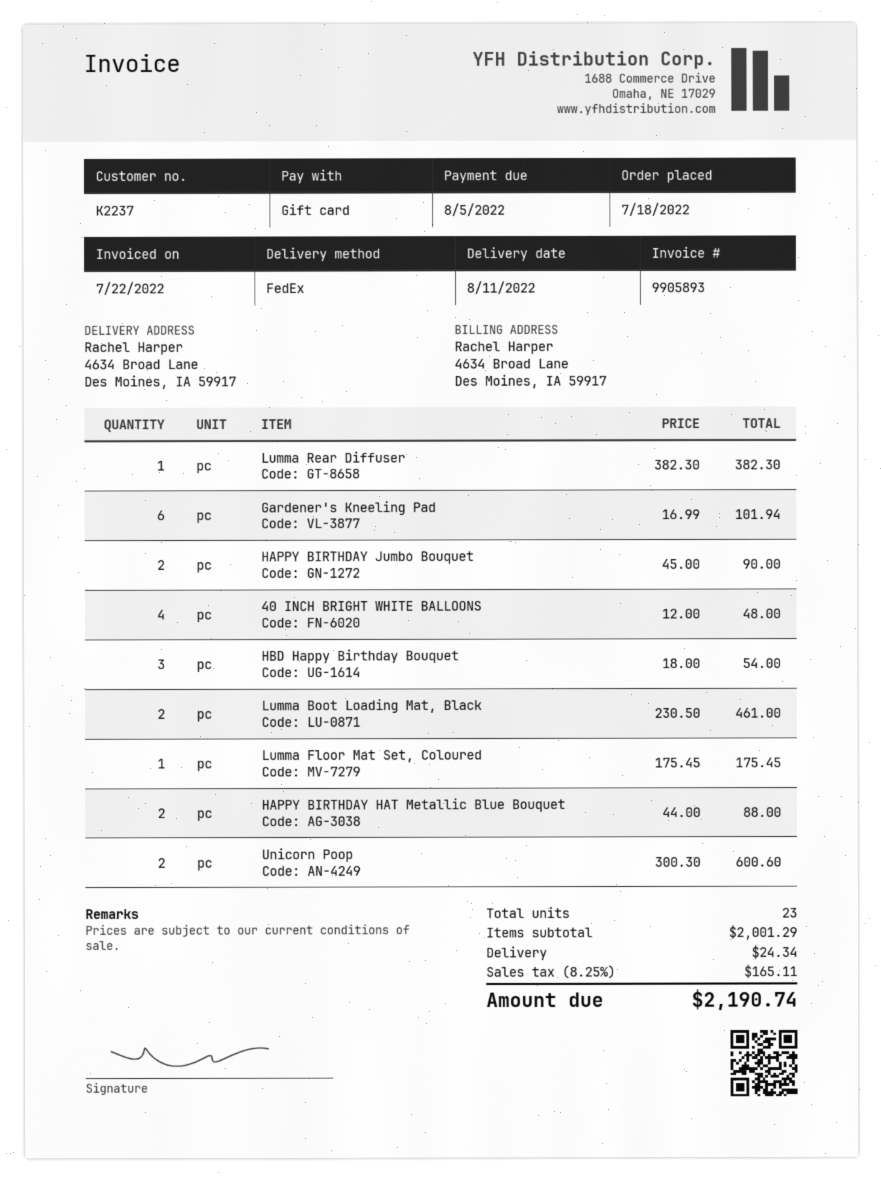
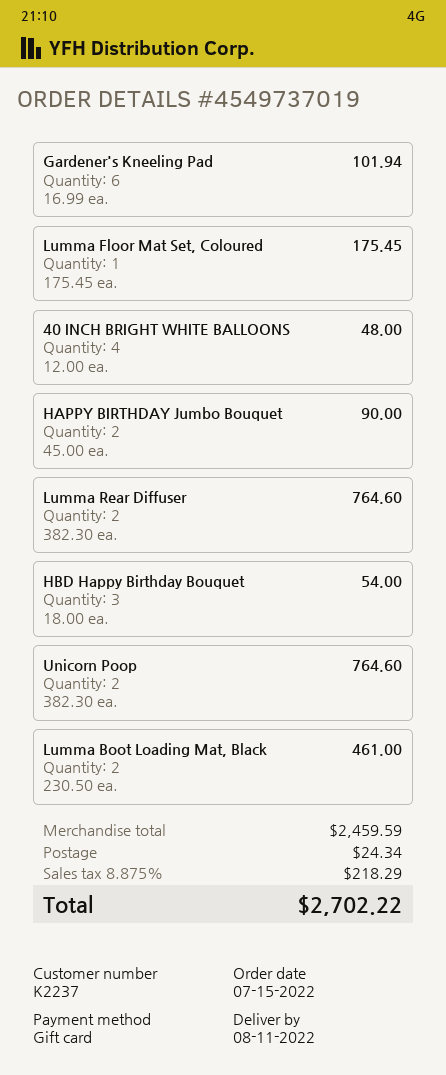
order date: 2022-07-18 -> 2022-07-15
Lumma Rear Diffuser: 1 x 382.30 = 382.30 -> 2 x 382.30 = 764.60
HAPPY BIRTHDAY HAT Metallic Blue Bouquet: 2 x 44.00 = 88.00 -> none
Unicorn Poop: 2 x 300.30 = 600.60 -> 2 x 382.30 = 764.60
subtotal: 2001.29 -> 2459.59
tax: 8.25% = 165.11 -> 8.875% = 218.29
total: 2190.74 -> 2702.22

